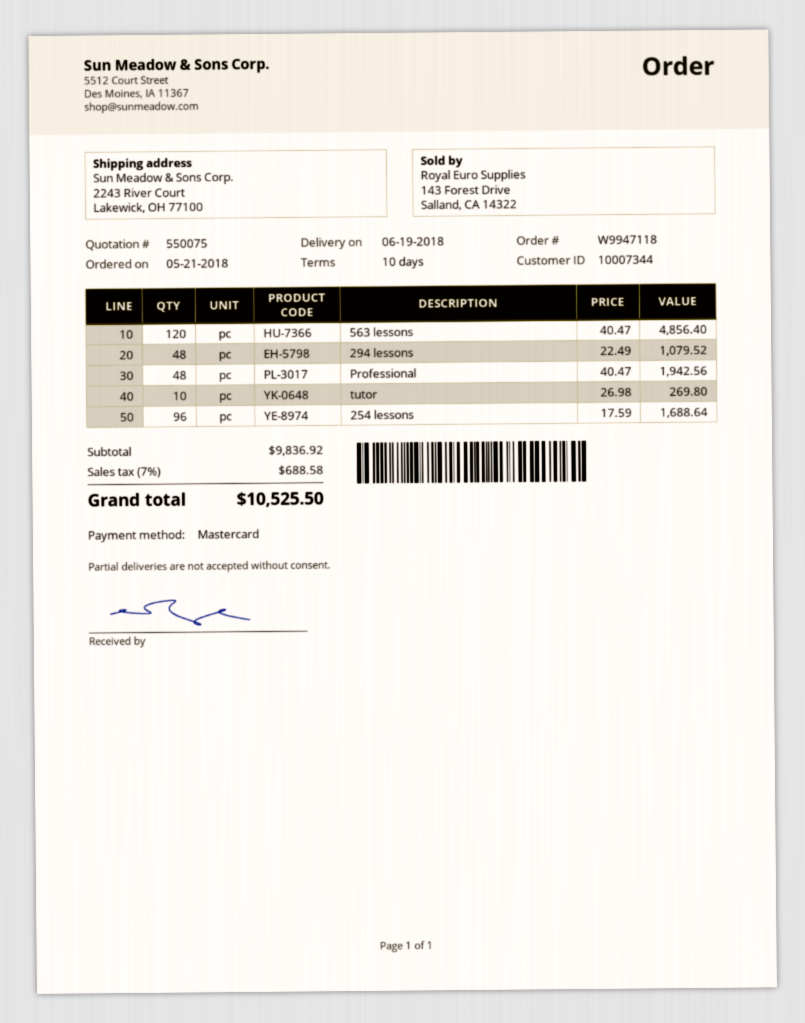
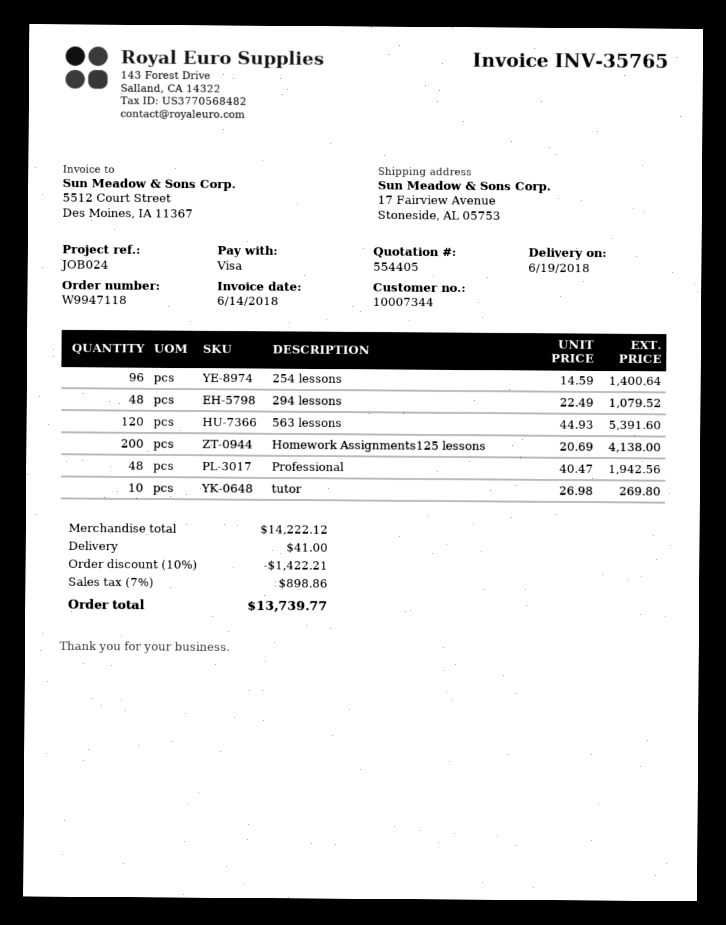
quote number: 550075 -> 554405
payment method: Mastercard -> Visa
ship to: 2243 River Court, Lakewick, OH 77100 -> 17 Fairview Avenue, Stoneside, AL 05753
563 lessons: 120 x 40.47 = 4856.40 -> 120 x 44.93 = 5391.60
254 lessons: 96 x 17.59 = 1688.64 -> 96 x 14.59 = 1400.64
Homework Assignments125 lessons: none -> 200 x 20.69 = 4138.00
subtotal: 9836.92 -> 14222.12
discount: none -> 10% = 1422.21
shipping: none -> 41.00
tax: 7% = 688.58 -> 7% = 898.86
total: 10525.50 -> 13739.77

